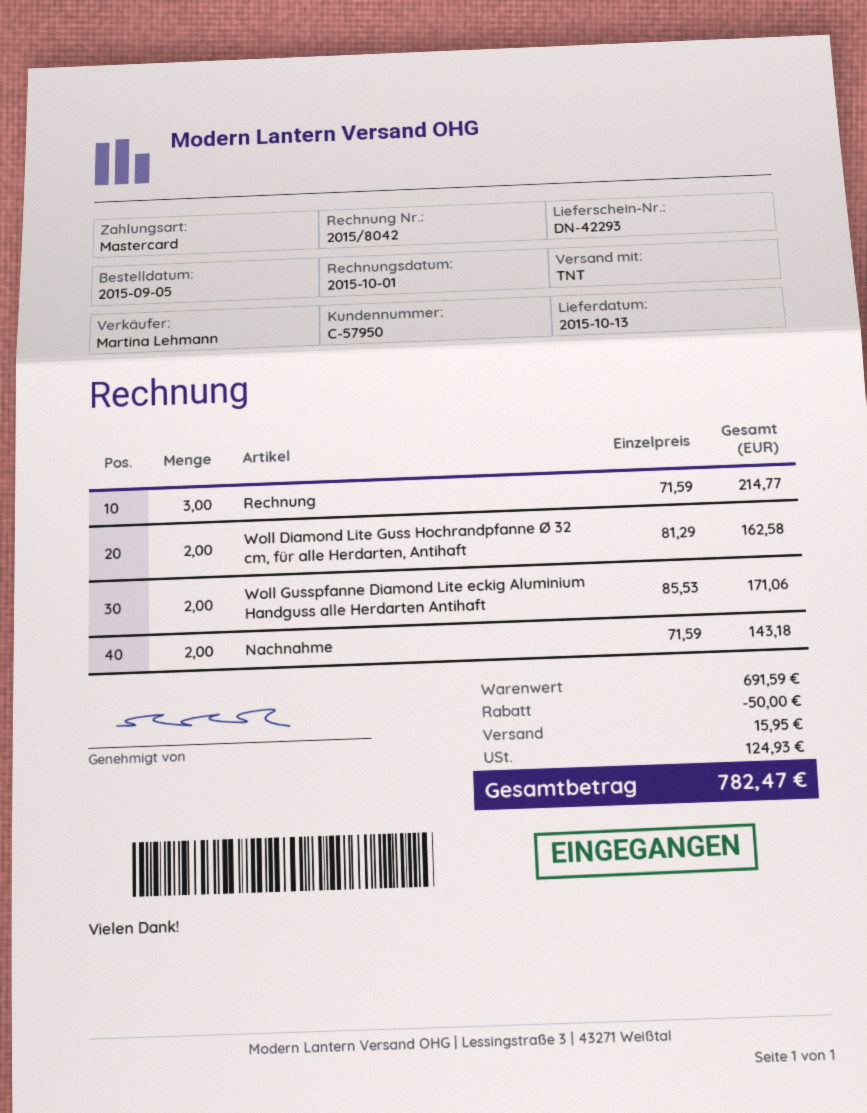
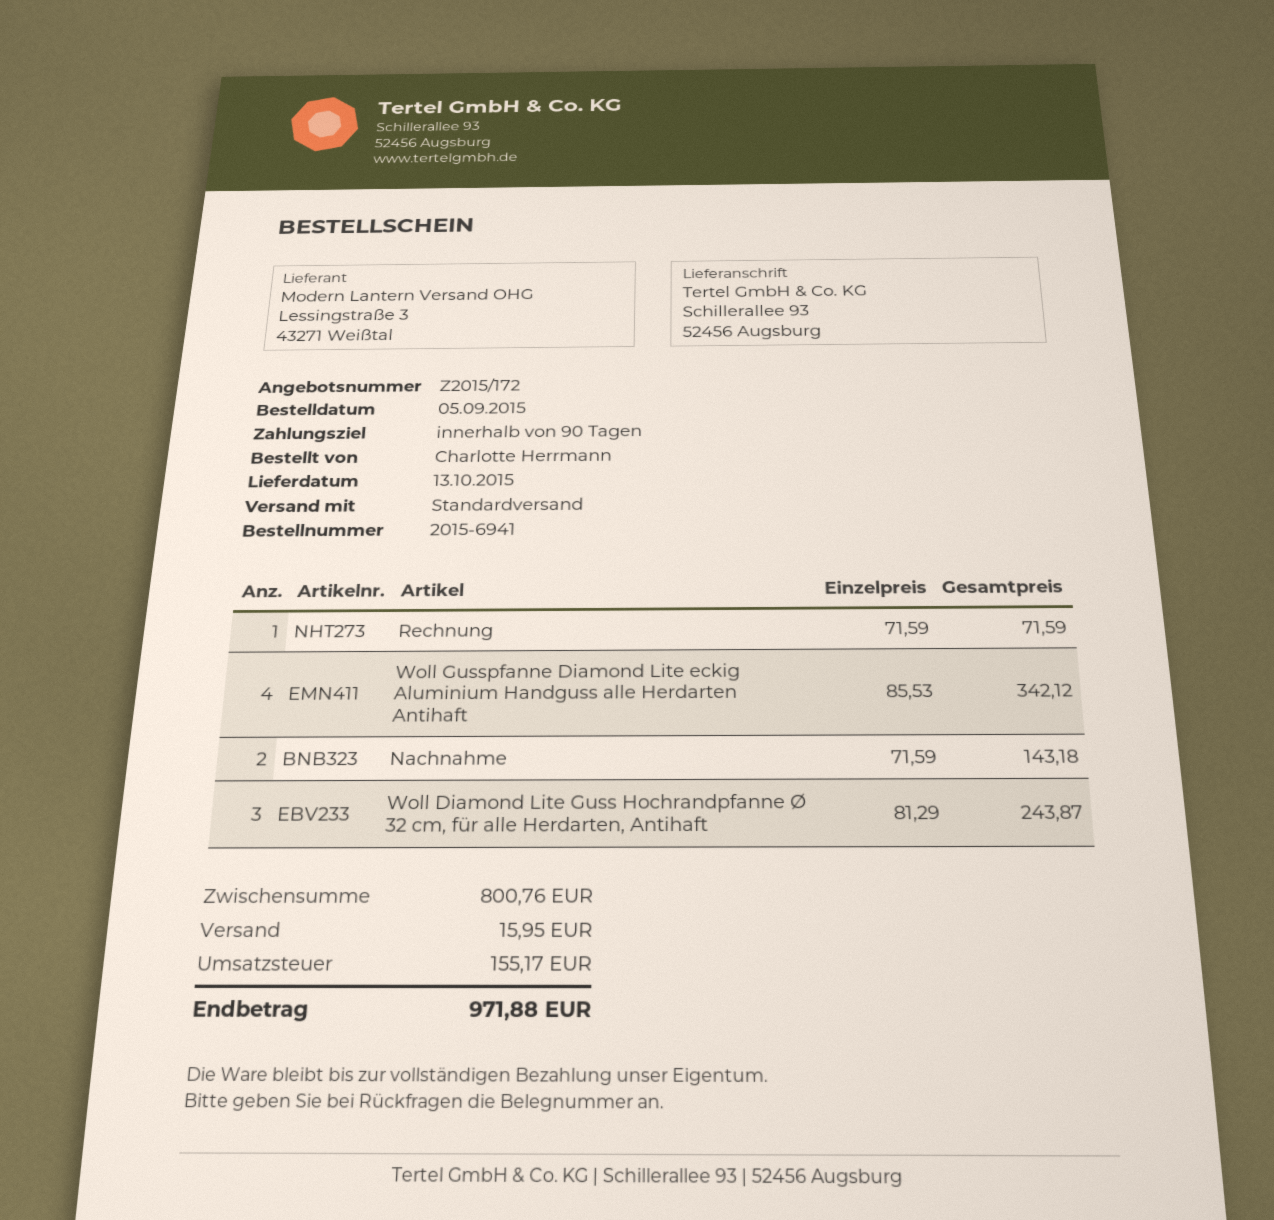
shipping method: TNT -> standard
Rechnung: 3 x 71.59 = 214.77 -> 1 x 71.59 = 71.59
Woll Diamond Lite Guss Hochrandpfanne Ø 32 cm, für alle Herdarten, Antihaft: 2 x 81.29 = 162.58 -> 3 x 81.29 = 243.87
Woll Gusspfanne Diamond Lite eckig Aluminium Handguss alle Herdarten Antihaft: 2 x 85.53 = 171.06 -> 4 x 85.53 = 342.12
subtotal: 691.59 -> 800.76
discount: 50.00 -> none
tax: 124.93 -> 155.17
total: 782.47 -> 971.88

